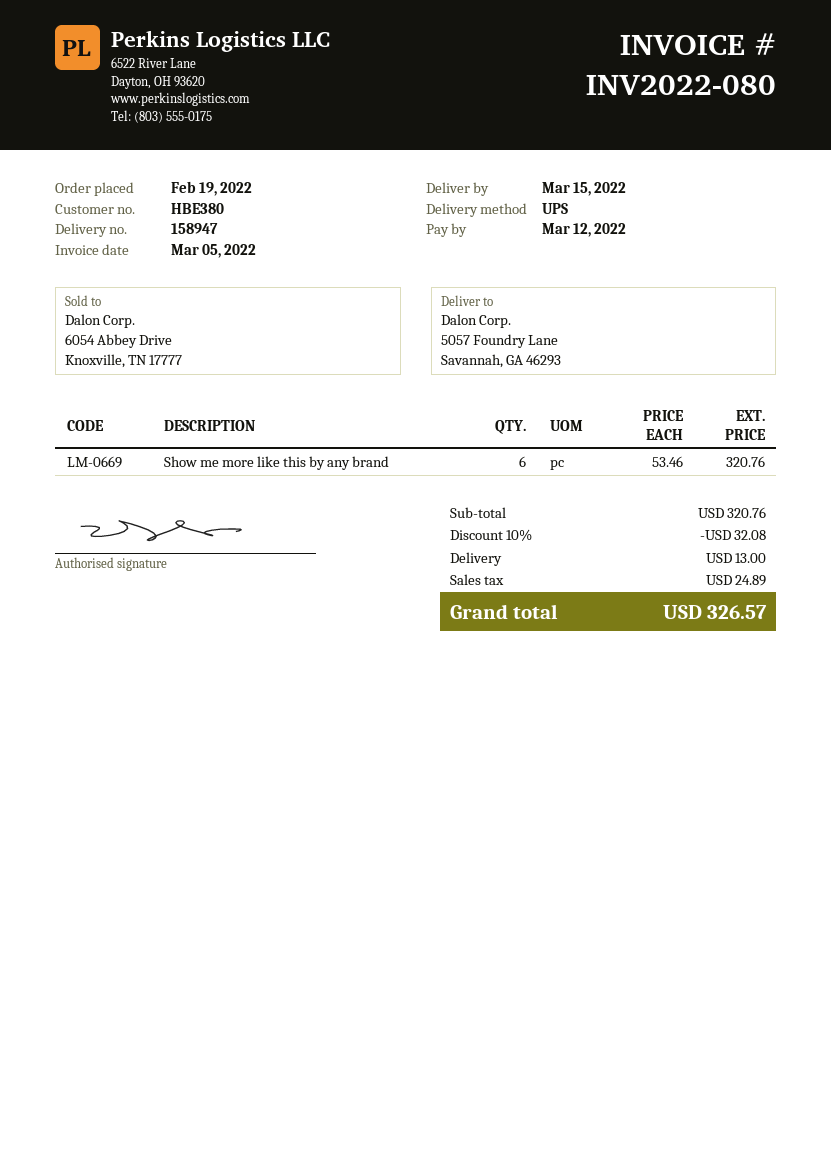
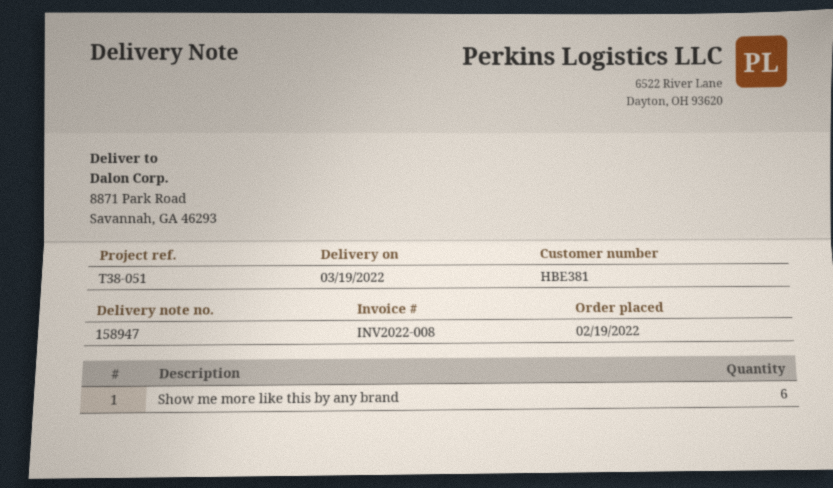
delivery date: 2022-03-15 -> 2022-03-19
invoice number: INV2022-080 -> INV2022-008
customer number: HBE380 -> HBE381
ship to: 5057 Foundry Lane, Savannah, GA 46293 -> 8871 Park Road, Savannah, GA 46293

